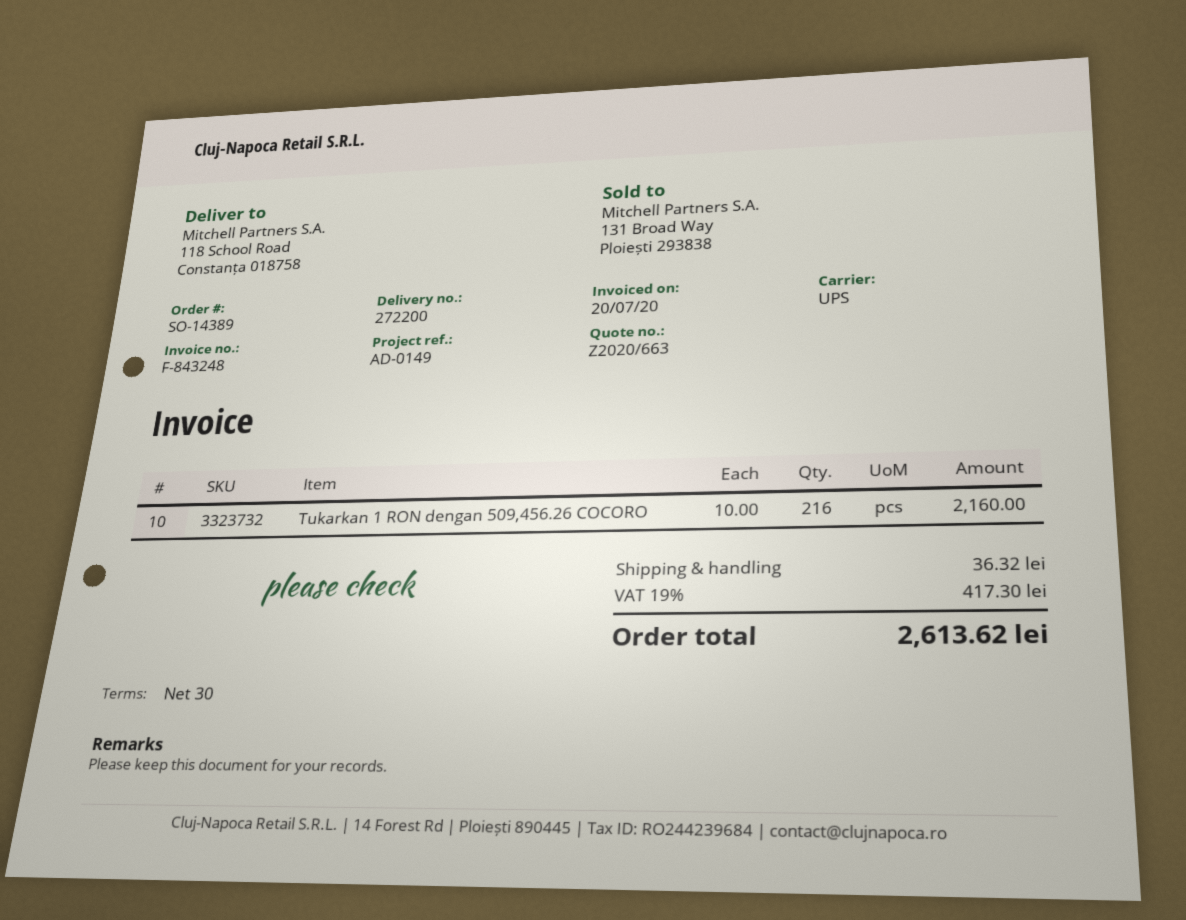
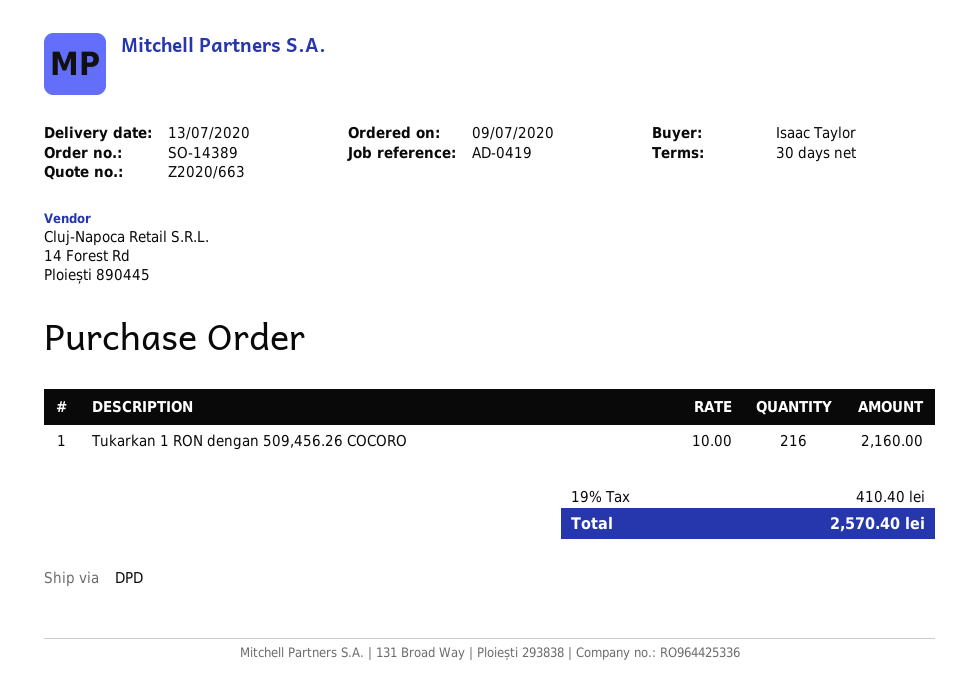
reference: AD-0149 -> AD-0419
shipping method: UPS -> DPD
shipping: 36.32 -> none
tax: 19% = 417.30 -> 19% = 410.40
total: 2613.62 -> 2570.40

